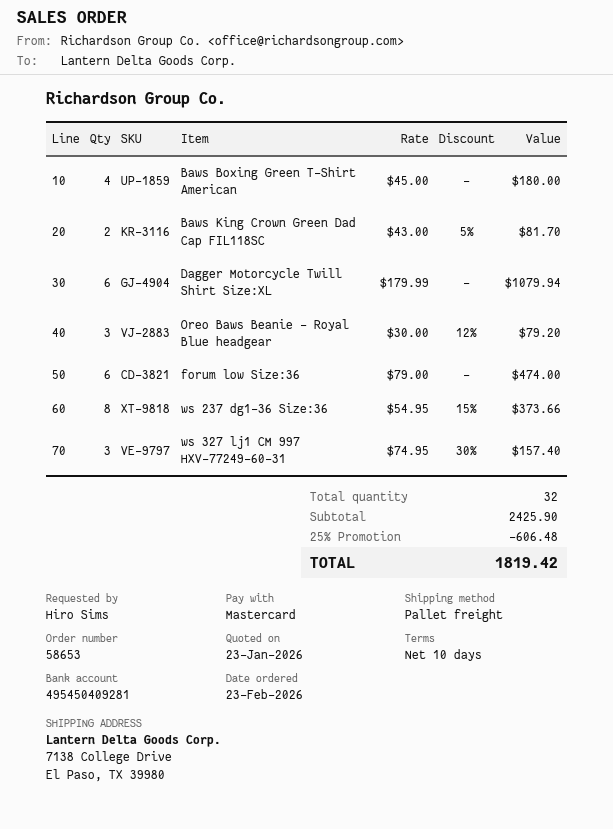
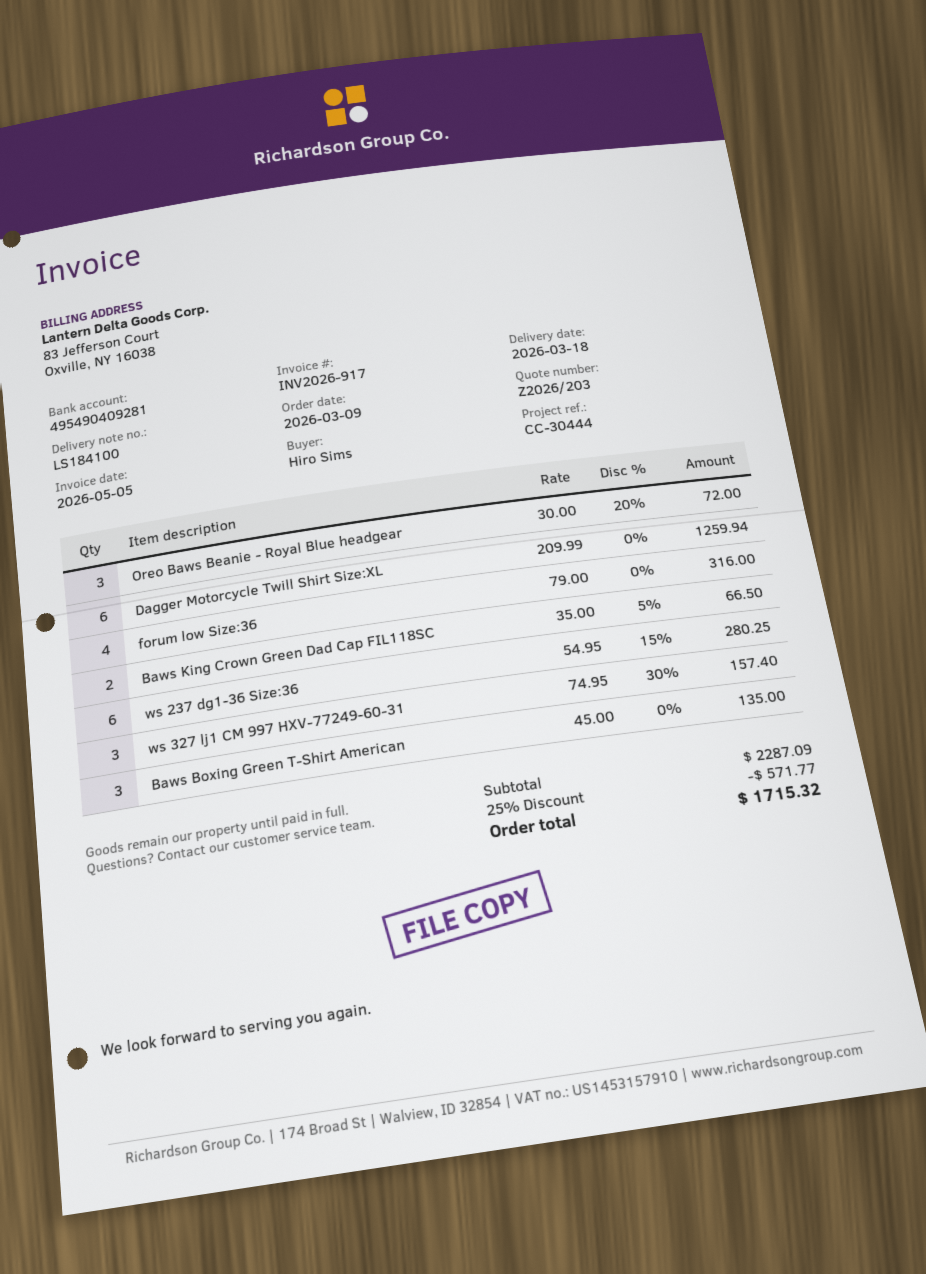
order date: 2026-02-23 -> 2026-03-09
bank account: 495450409281 -> 495490409281
Baws Boxing Green T-Shirt American: 4 x 45.00 = 180.00 -> 3 x 45.00 = 135.00
Baws King Crown Green Dad Cap FIL118SC: 2 x 43.00 - 5% = 81.70 -> 2 x 35.00 - 5% = 66.50
Dagger Motorcycle Twill Shirt Size:XL: 6 x 179.99 = 1079.94 -> 6 x 209.99 = 1259.94
Oreo Baws Beanie - Royal Blue headgear: 3 x 30.00 - 12% = 79.20 -> 3 x 30.00 - 20% = 72.00
forum low Size:36: 6 x 79.00 = 474.00 -> 4 x 79.00 = 316.00
ws 237 dg1-36 Size:36: 8 x 54.95 - 15% = 373.66 -> 6 x 54.95 - 15% = 280.25
subtotal: 2425.90 -> 2287.09
discount: 25% = 606.48 -> 25% = 571.77
total: 1819.42 -> 1715.32

